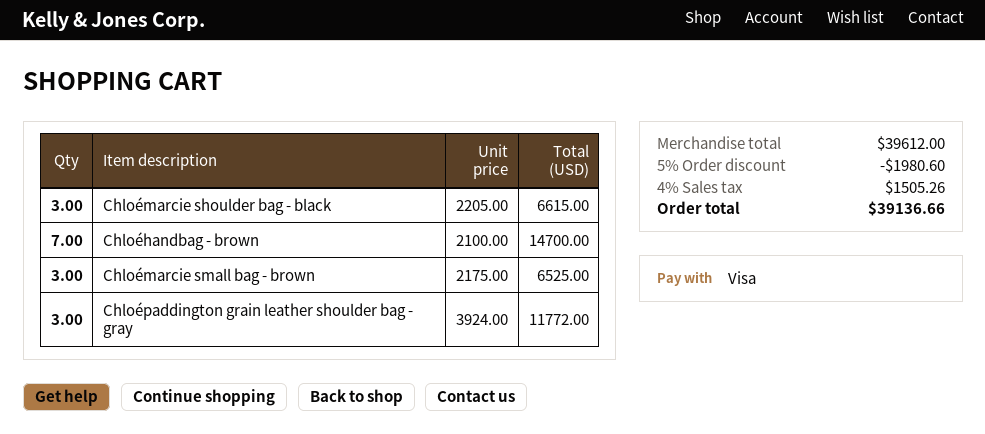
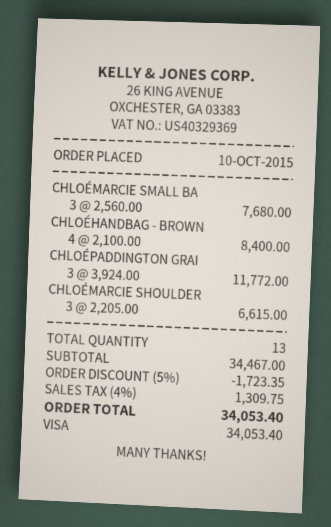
Chloéhandbag - brown: 7 x 2100.00 = 14700.00 -> 4 x 2100.00 = 8400.00
Chloémarcie small bag - brown: 3 x 2175.00 = 6525.00 -> 3 x 2560.00 = 7680.00
subtotal: 39612.00 -> 34467.00
discount: 5% = 1980.60 -> 5% = 1723.35
tax: 4% = 1505.26 -> 4% = 1309.75
total: 39136.66 -> 34053.40

